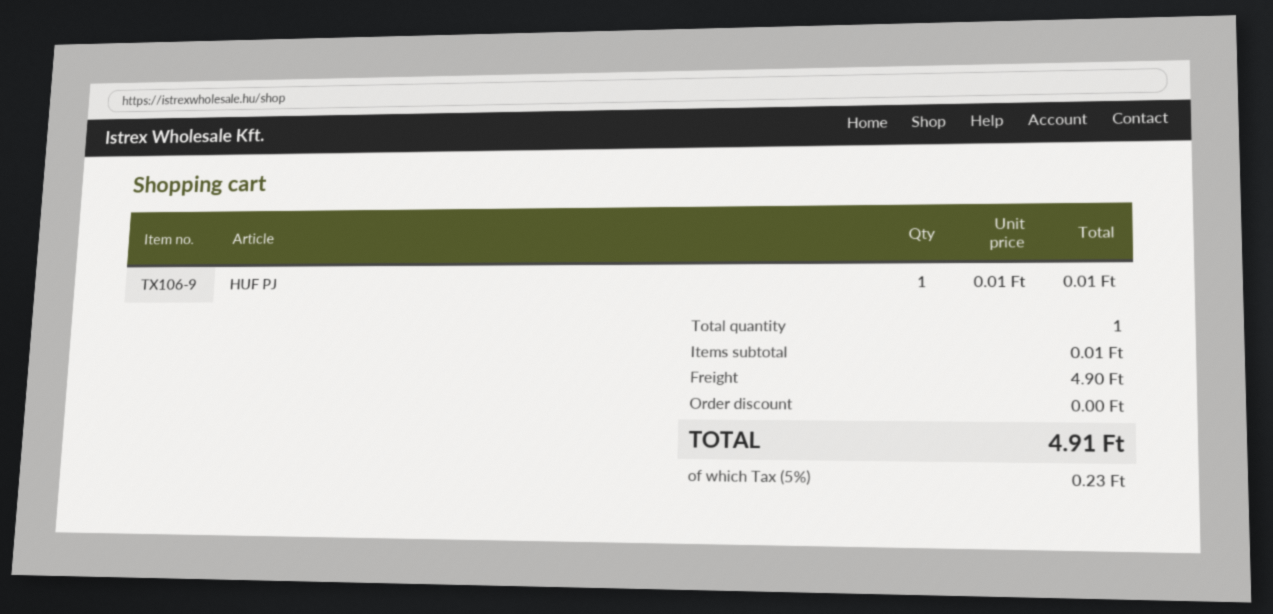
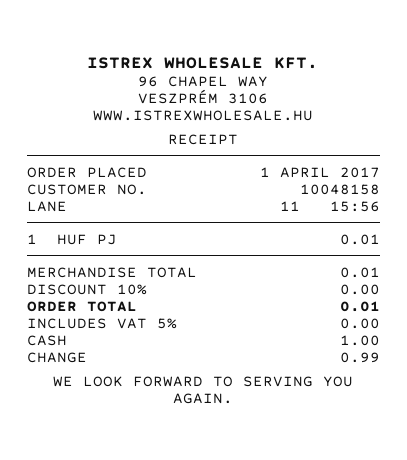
shipping: 4.90 -> none
tax: 5% = 0.23 -> 5% = 0.00
total: 4.91 -> 0.01

